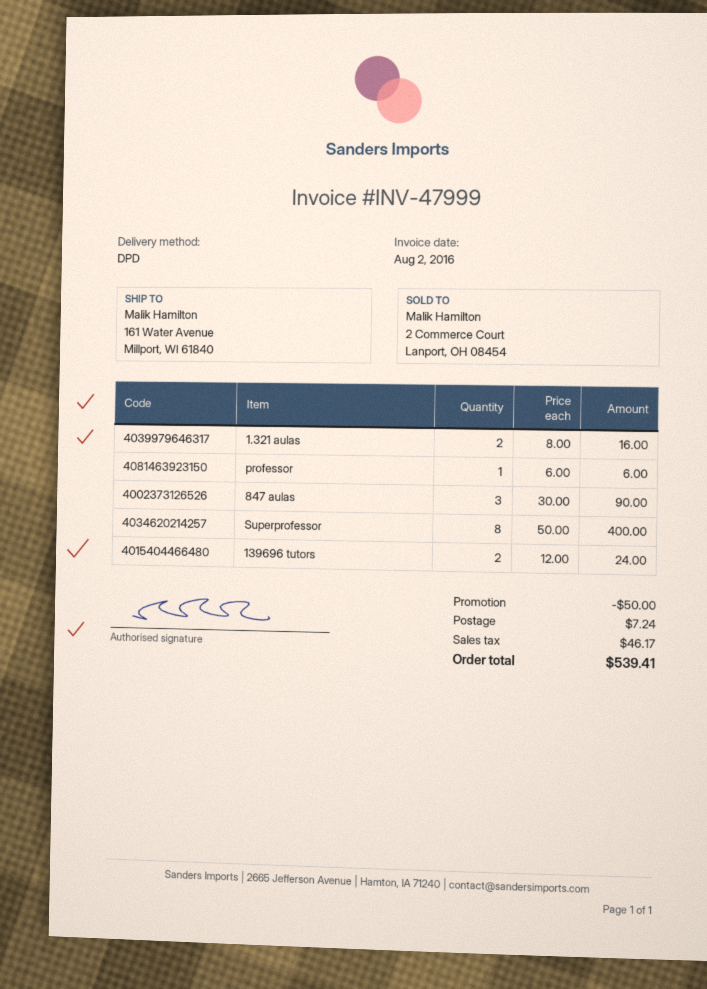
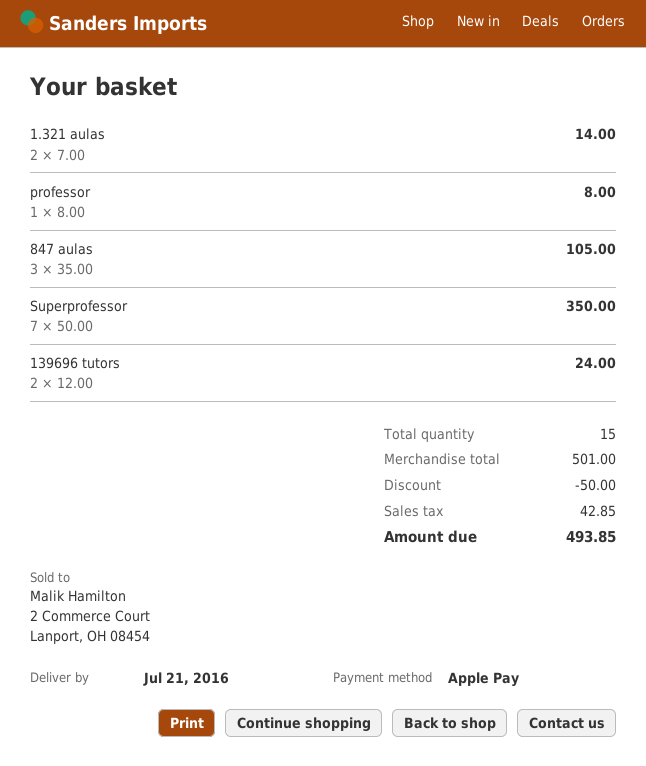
1.321 aulas: 2 x 8.00 = 16.00 -> 2 x 7.00 = 14.00
professor: 1 x 6.00 = 6.00 -> 1 x 8.00 = 8.00
847 aulas: 3 x 30.00 = 90.00 -> 3 x 35.00 = 105.00
Superprofessor: 8 x 50.00 = 400.00 -> 7 x 50.00 = 350.00
shipping: 7.24 -> none
tax: 46.17 -> 42.85
total: 539.41 -> 493.85

